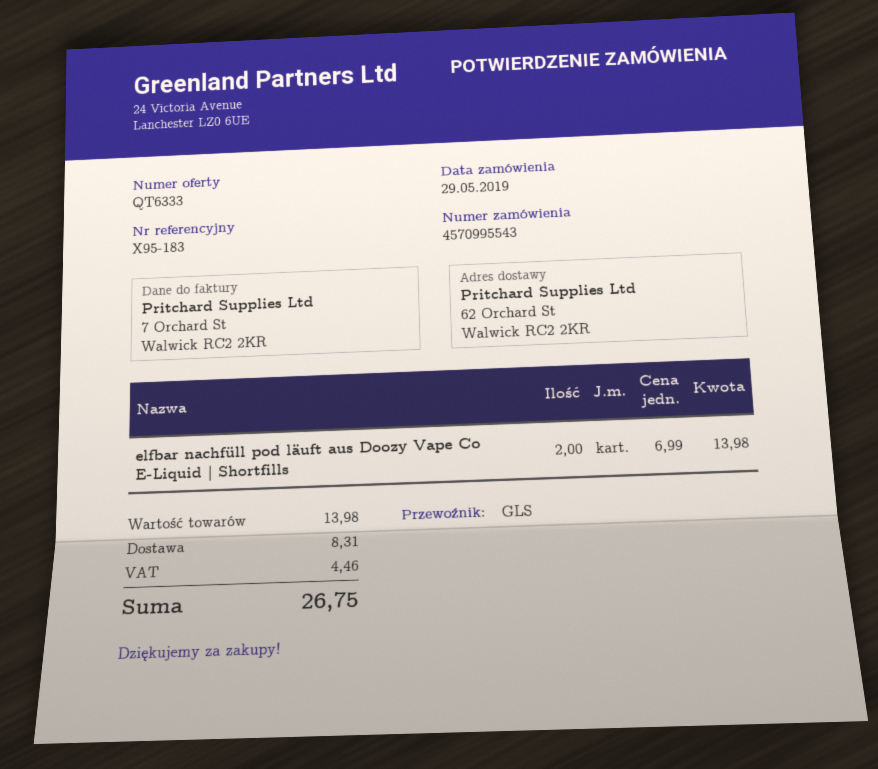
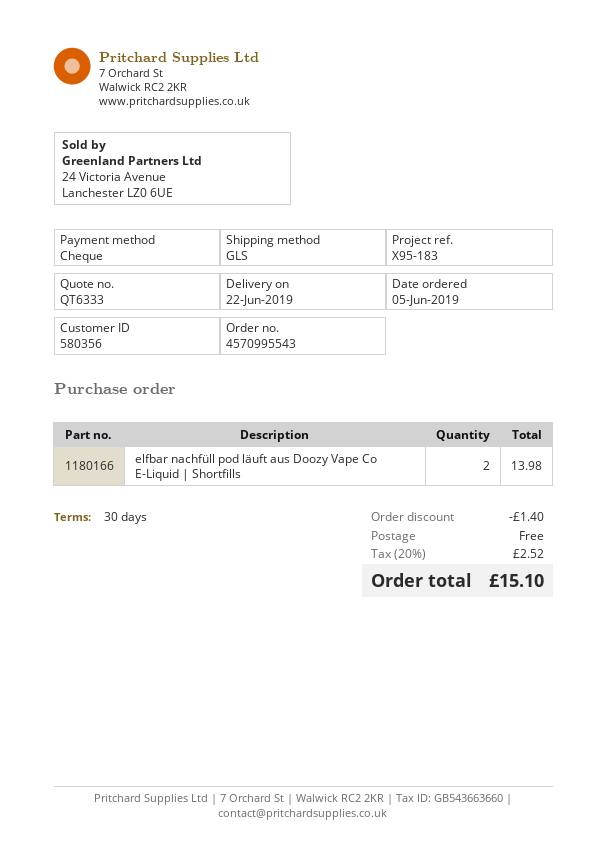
order date: 2019-05-29 -> 2019-06-05
discount: none -> 1.40
shipping: 8.31 -> 0.00
tax: 4.46 -> 2.52
total: 26.75 -> 15.10

